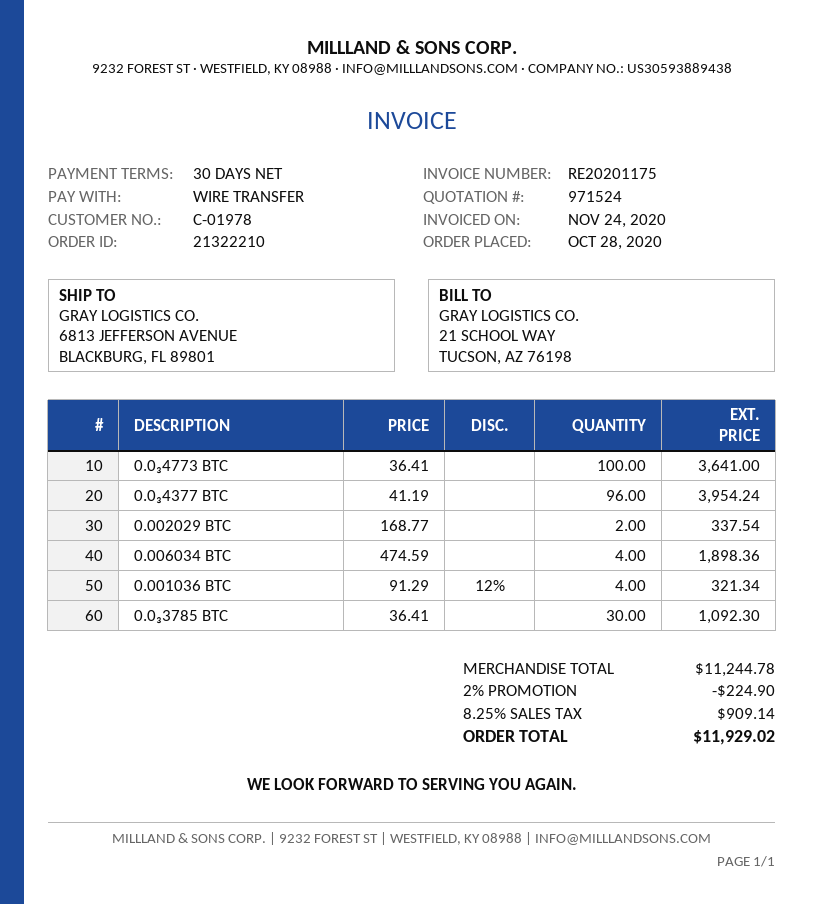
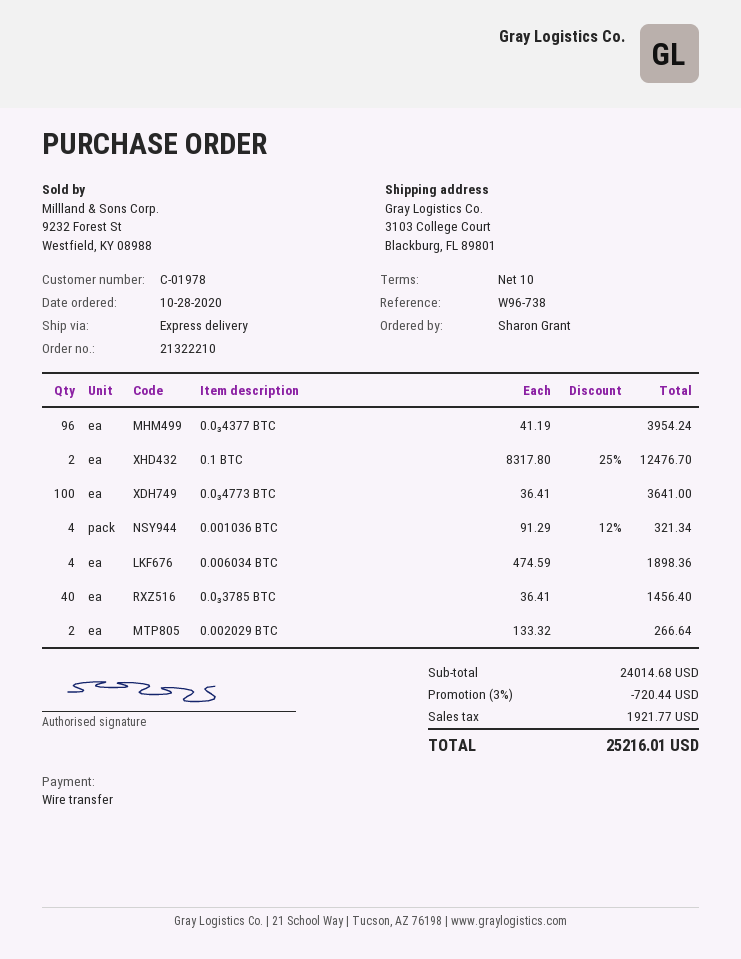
payment terms: 30 days -> 10 days
ship to: 6813 JEFFERSON AVENUE, BLACKBURG, FL 89801 -> 3103 College Court, Blackburg, FL 89801
0.002029 BTC: 2 x 168.77 = 337.54 -> 2 x 133.32 = 266.64
0.0₃3785 BTC: 30 x 36.41 = 1092.30 -> 40 x 36.41 = 1456.40
0.1 BTC: none -> 2 x 8317.80 - 25% = 12476.70
subtotal: 11244.78 -> 24014.68
discount: 2% = 224.90 -> 3% = 720.44
tax: 909.14 -> 1921.77
total: 11929.02 -> 25216.01

